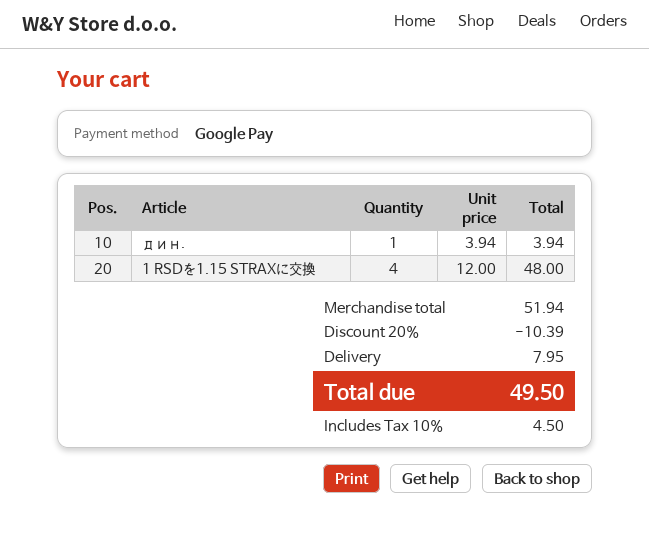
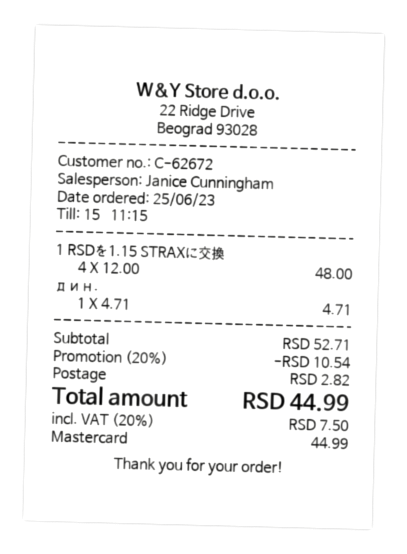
payment method: Google Pay -> Mastercard
дин.: 1 x 3.94 = 3.94 -> 1 x 4.71 = 4.71
subtotal: 51.94 -> 52.71
discount: 20% = 10.39 -> 20% = 10.54
shipping: 7.95 -> 2.82
tax: 10% = 4.50 -> 20% = 7.50
total: 49.50 -> 44.99

